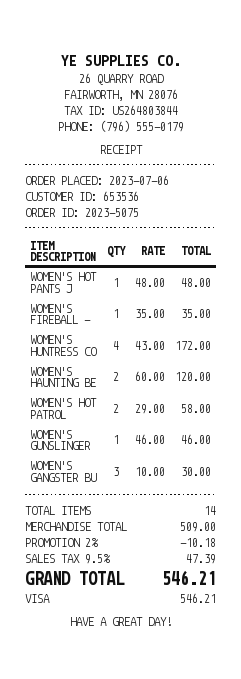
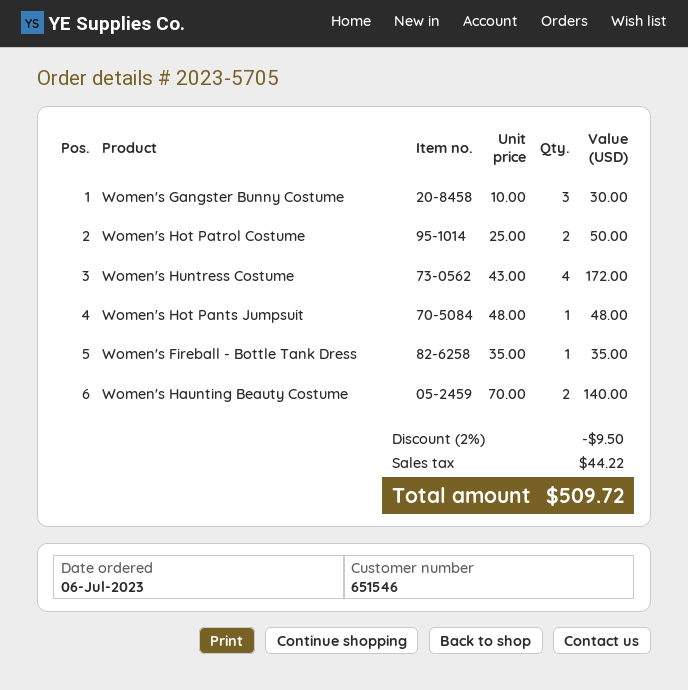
order number: 2023-5075 -> 2023-5705
customer number: 653536 -> 651546
WOMEN'S HAUNTING BE: 2 x 60.00 = 120.00 -> 2 x 70.00 = 140.00
WOMEN'S HOT PATROL: 2 x 29.00 = 58.00 -> 2 x 25.00 = 50.00
WOMEN'S GUNSLINGER: 1 x 46.00 = 46.00 -> none
discount: 2% = 10.18 -> 2% = 9.50
tax: 47.39 -> 44.22
total: 546.21 -> 509.72

